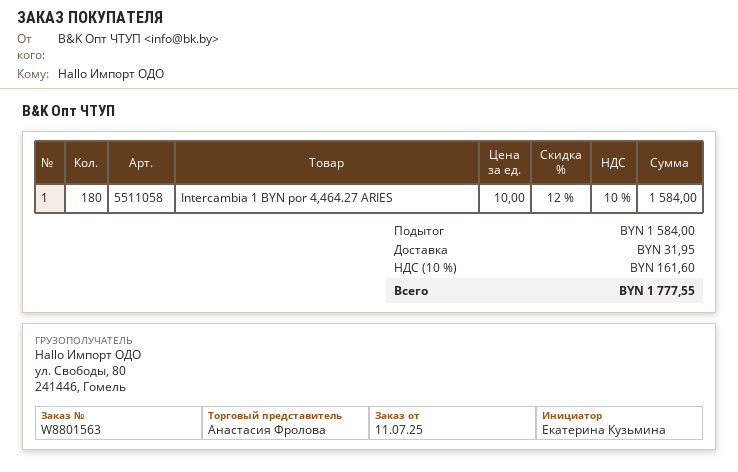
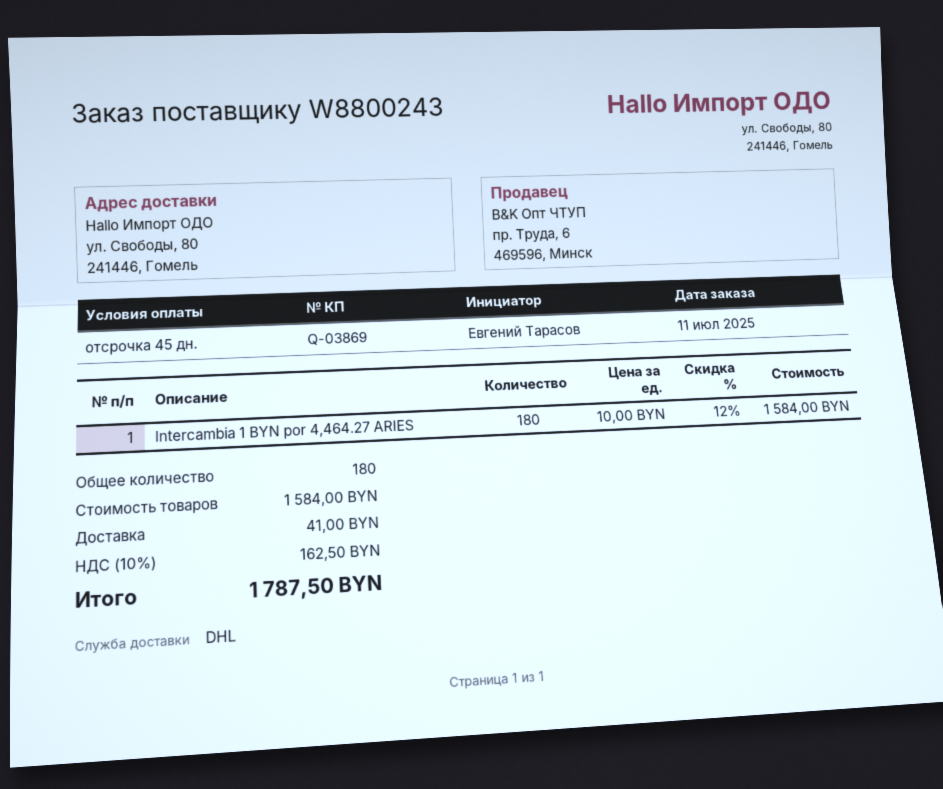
order number: W8801563 -> W8800243
ordered by: Екатерина Кузьмина -> Евгений Тарасов
shipping: 31.95 -> 41.00
tax: 10% = 161.60 -> 10% = 162.50
total: 1777.55 -> 1787.50

